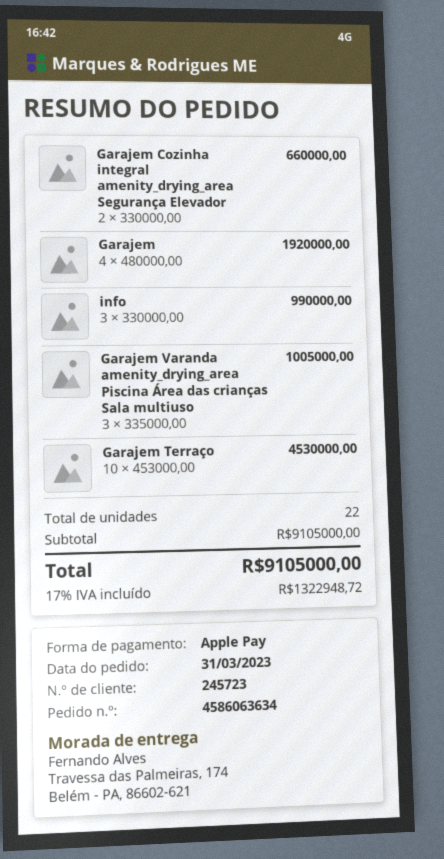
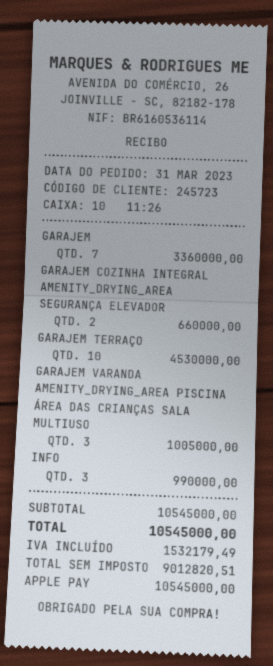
Garajem: 4 for 1920000.00 -> 7 for 3360000.00
subtotal: 9105000.00 -> 10545000.00
tax: 1322948.72 -> 1532179.49
total: 9105000.00 -> 10545000.00

